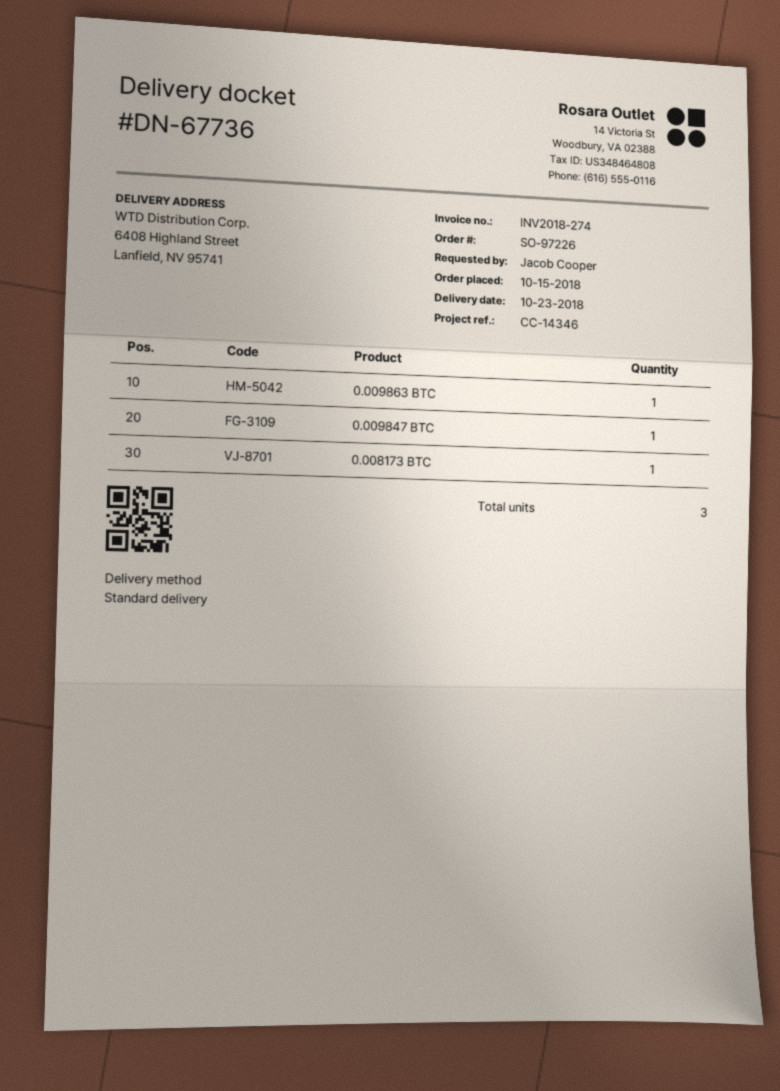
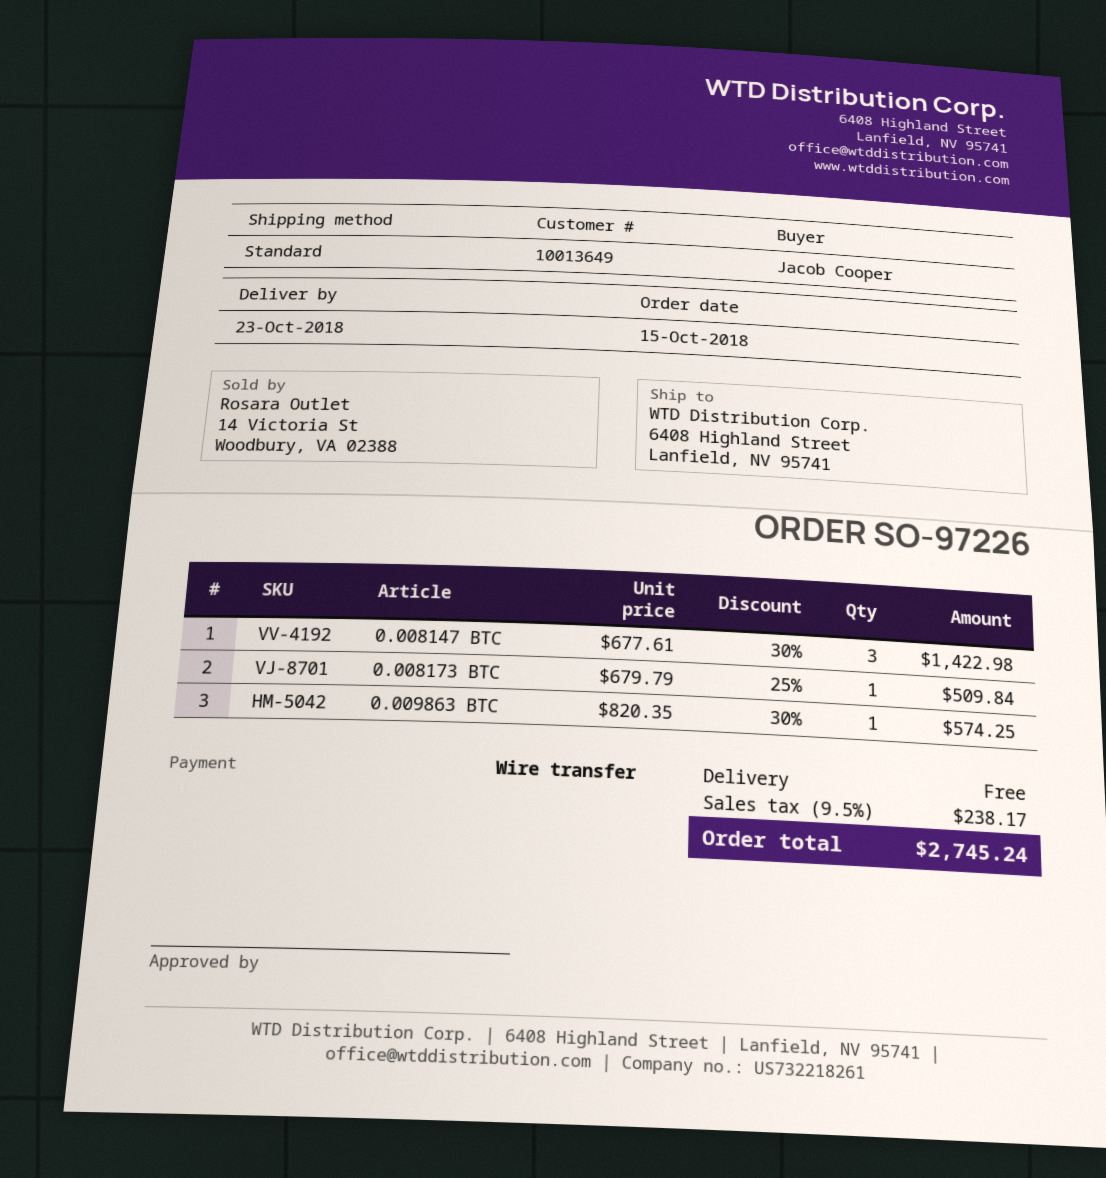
0.009847 BTC: 1 -> none
0.008147 BTC: none -> 3

